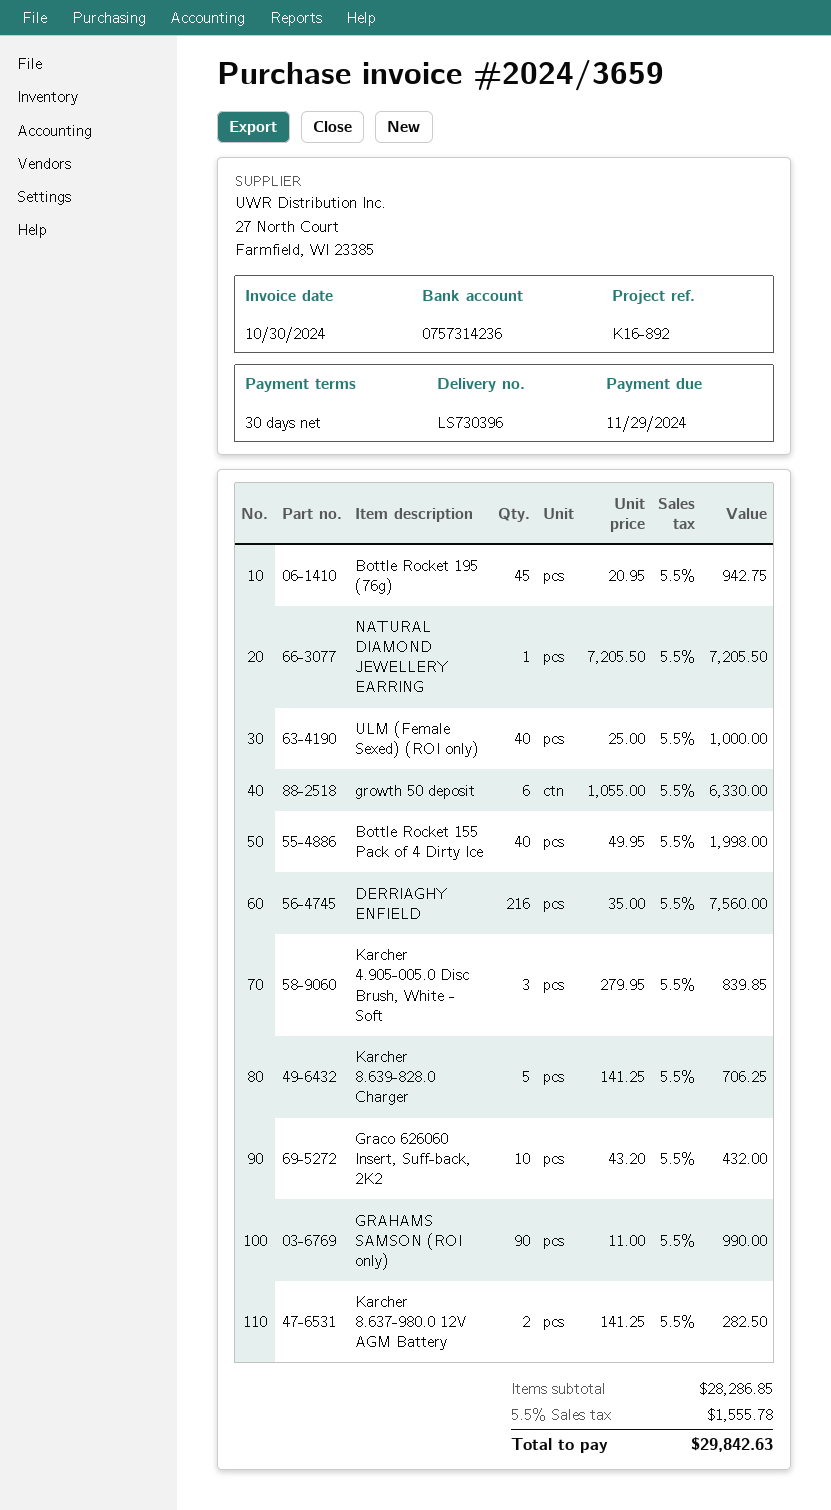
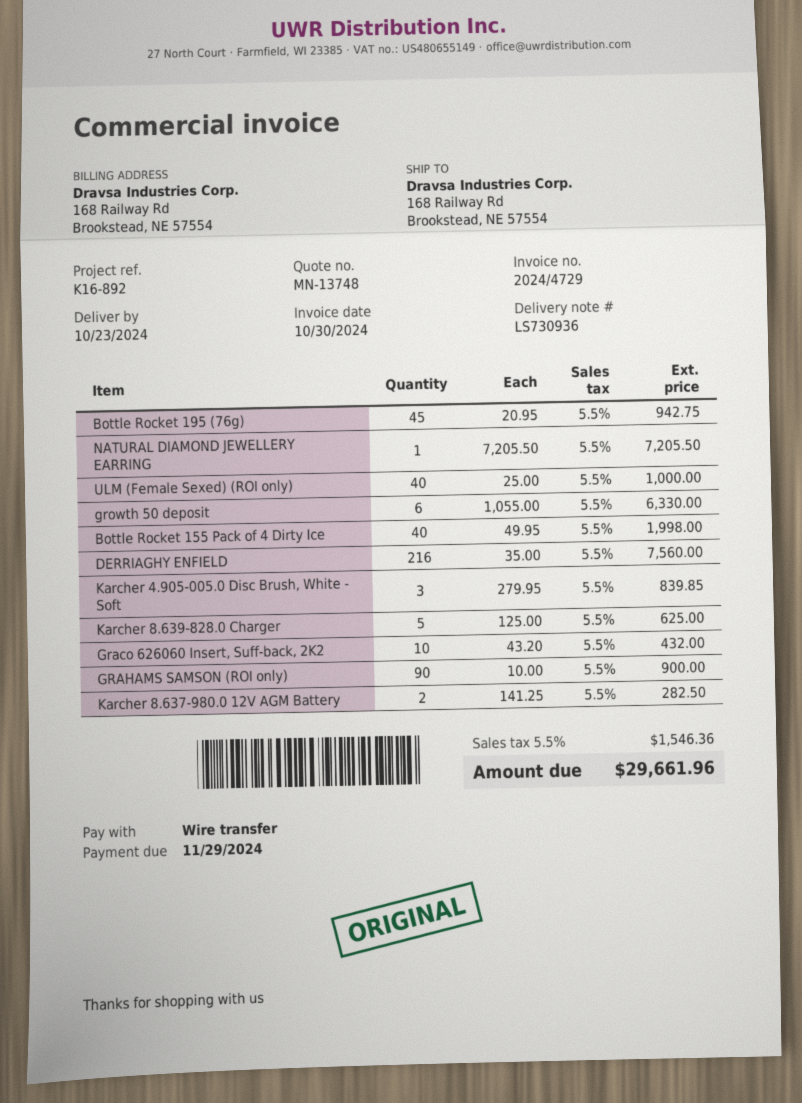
delivery note number: LS730396 -> LS730936
invoice number: 2024/3659 -> 2024/4729
Karcher 8.639-828.0 Charger: 5 x 141.25 = 706.25 -> 5 x 125.00 = 625.00
GRAHAMS SAMSON (ROI only): 90 x 11.00 = 990.00 -> 90 x 10.00 = 900.00
tax: 5.5% = 1555.78 -> 5.5% = 1546.36
total: 29842.63 -> 29661.96

